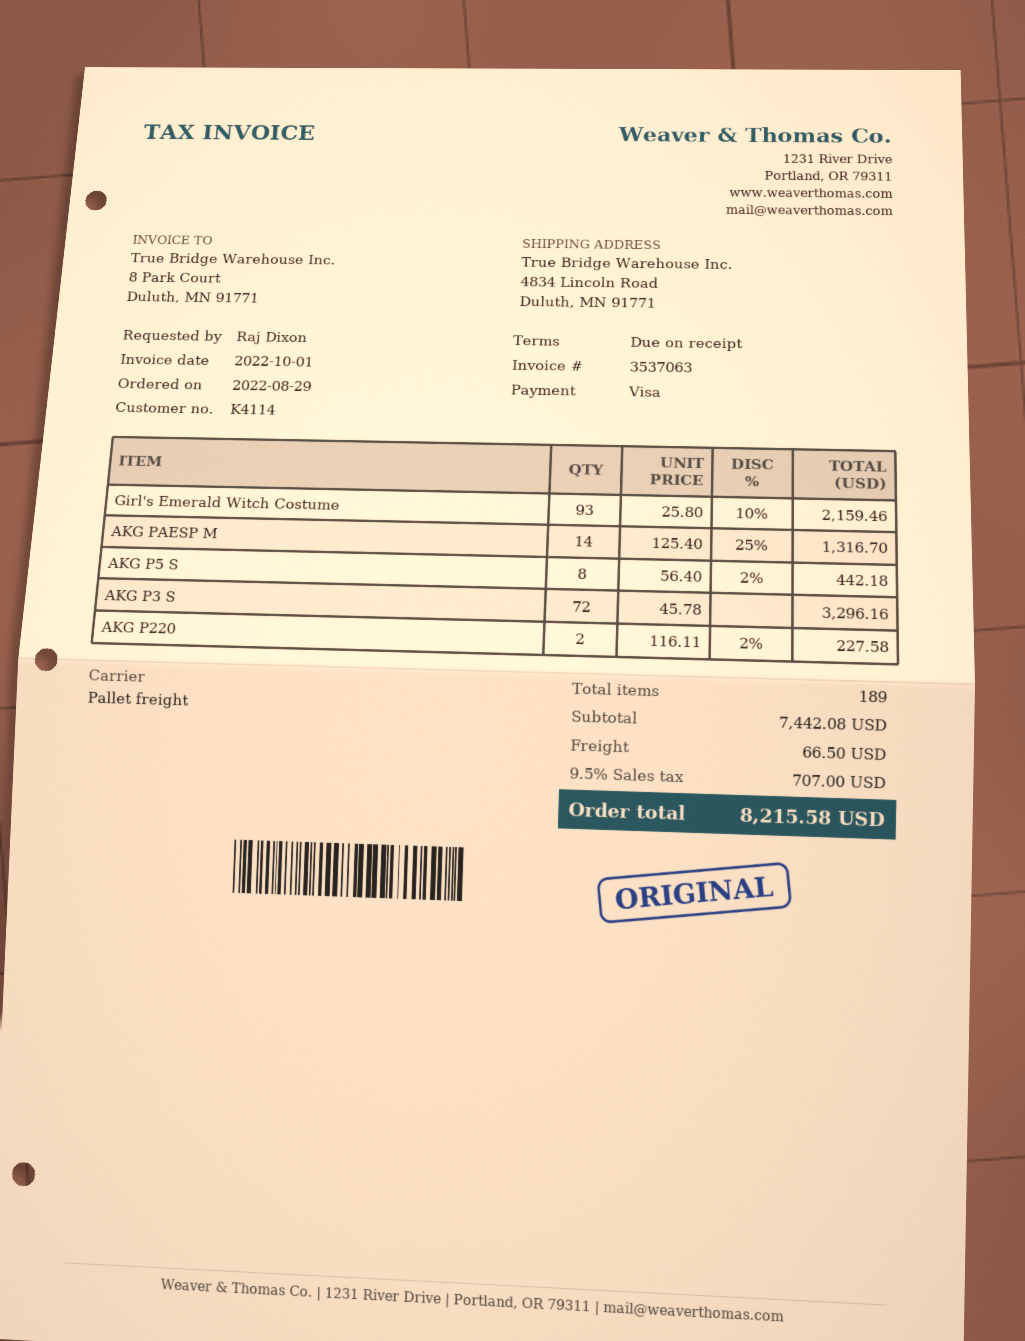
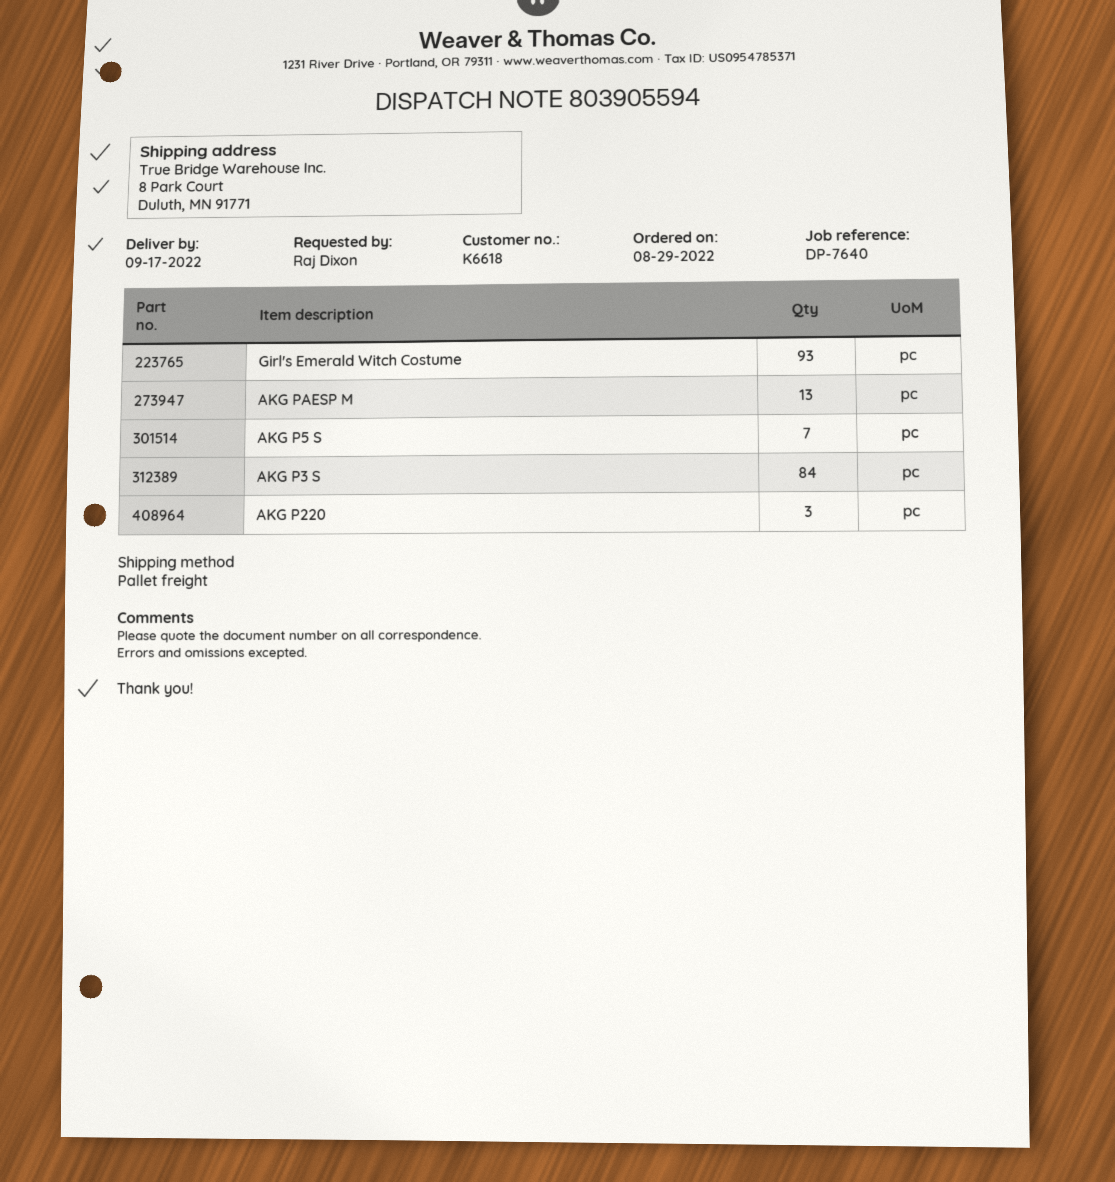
customer number: K4114 -> K6618
ship to: 4834 Lincoln Road, Duluth, MN 91771 -> 8 Park Court, Duluth, MN 91771
AKG PAESP M: 14 -> 13
AKG P5 S: 8 -> 7
AKG P3 S: 72 -> 84
AKG P220: 2 -> 3

